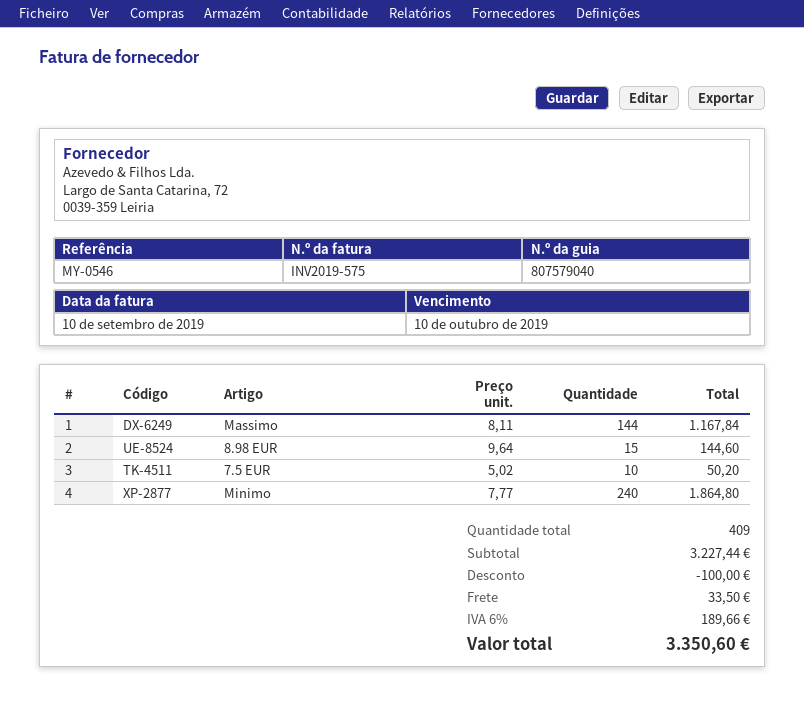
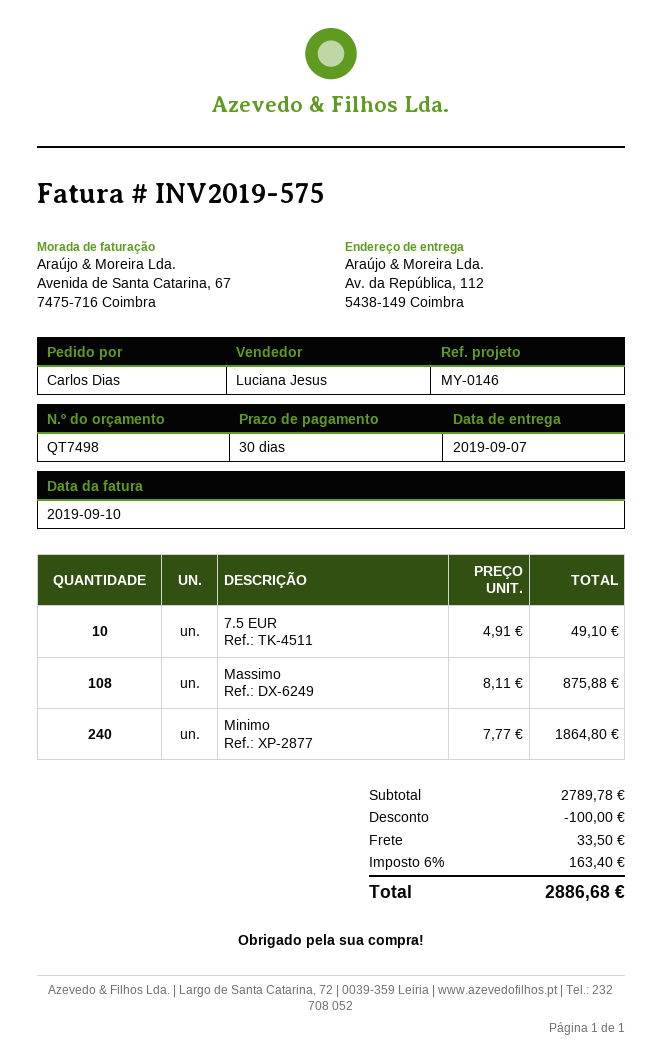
reference: MY-0546 -> MY-0146
Massimo: 144 x 8.11 = 1167.84 -> 108 x 8.11 = 875.88
8.98 EUR: 15 x 9.64 = 144.60 -> none
7.5 EUR: 10 x 5.02 = 50.20 -> 10 x 4.91 = 49.10
subtotal: 3227.44 -> 2789.78
tax: 6% = 189.66 -> 6% = 163.40
total: 3350.60 -> 2886.68

